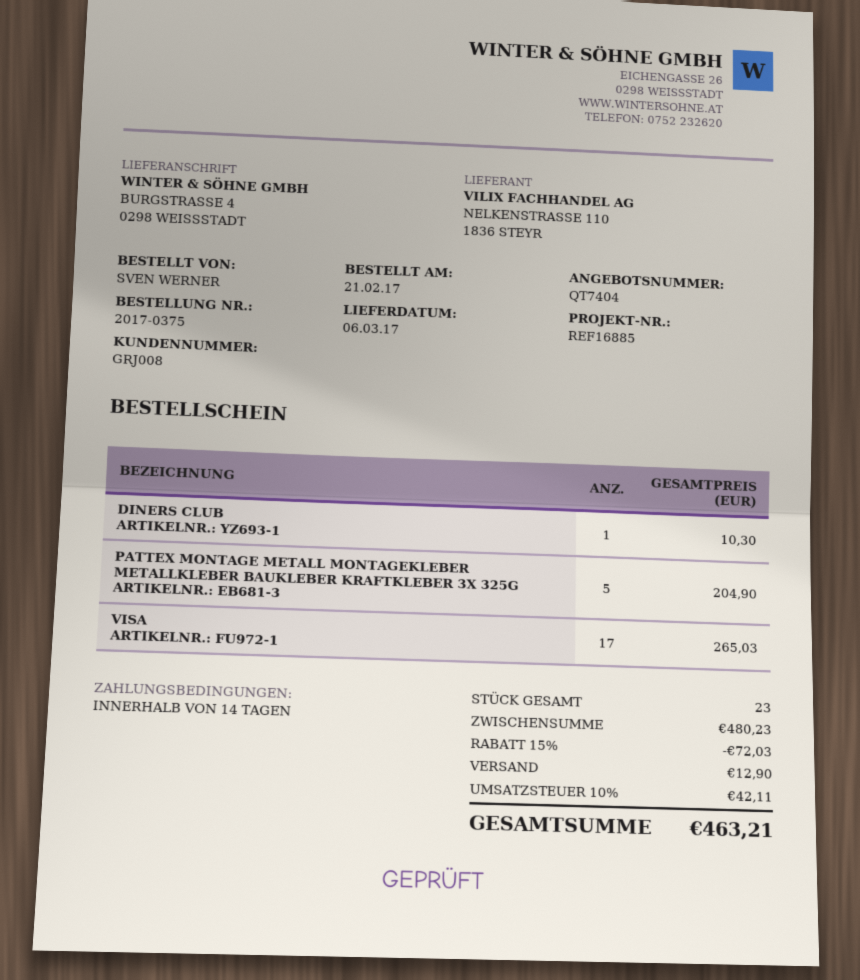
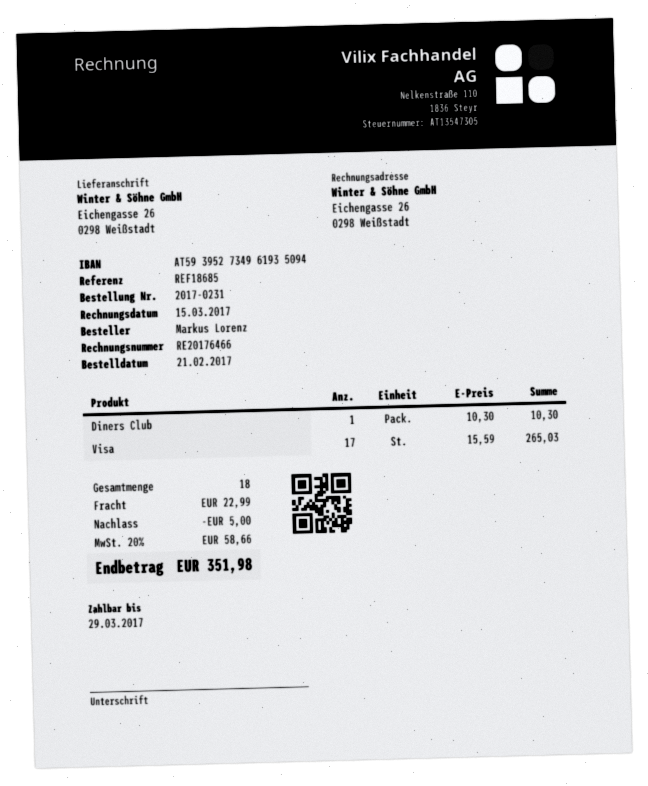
order number: 2017-0375 -> 2017-0231
reference: REF16885 -> REF18685
ordered by: SVEN WERNER -> Markus Lorenz
ship to: BURGSTRASSE 4, 0298 WEISSSTADT -> Eichengasse 26, 0298 Weißstadt
PATTEX MONTAGE METALL MONTAGEKLEBER METALLKLEBER BAUKLEBER KRAFTKLEBER 3X 325G: 5 for 204.90 -> none
total quantity: 23 -> 18
discount: 72.03 -> 5.00
shipping: 12.90 -> 22.99
tax: 10% = 42.11 -> 20% = 58.66
total: 463.21 -> 351.98

